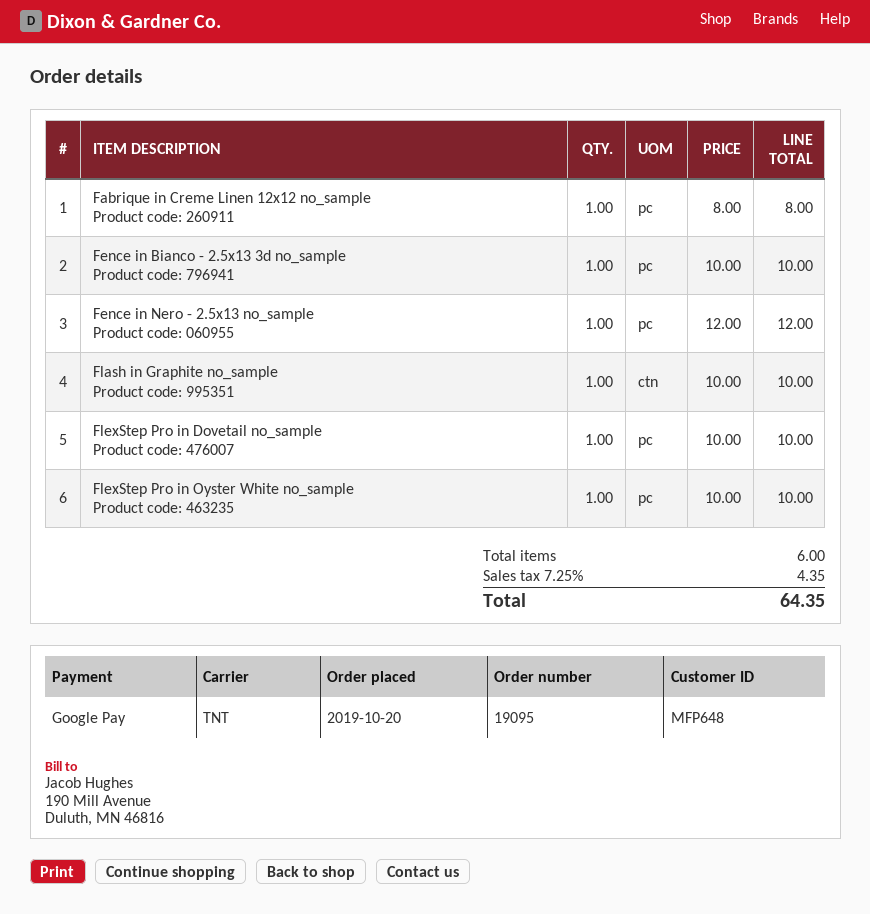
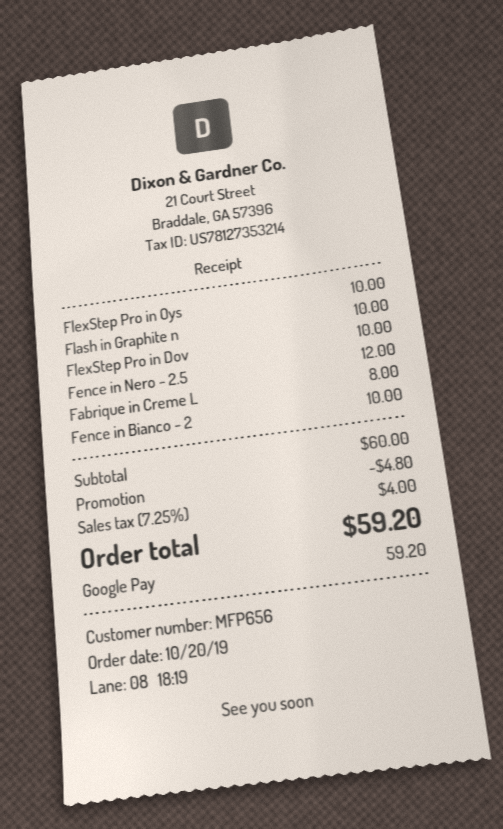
customer number: MFP648 -> MFP656
discount: none -> 4.80
tax: 7.25% = 4.35 -> 7.25% = 4.00
total: 64.35 -> 59.20

